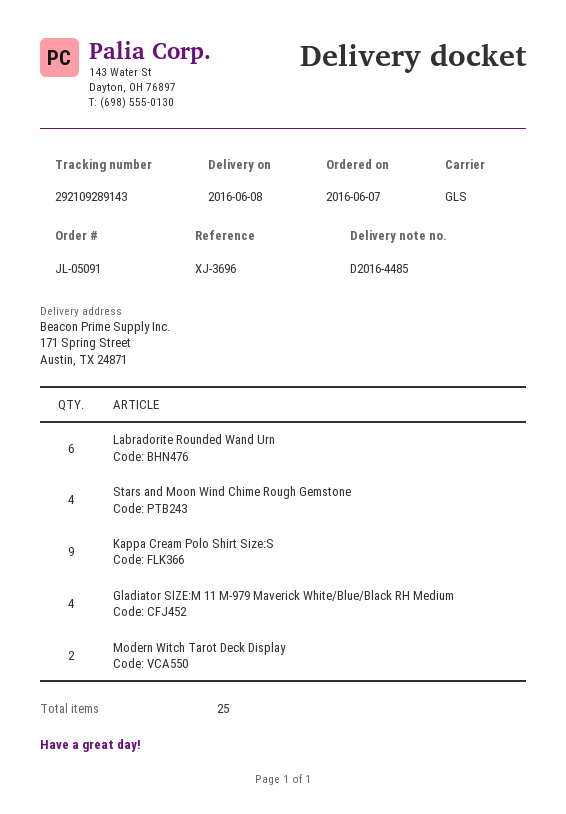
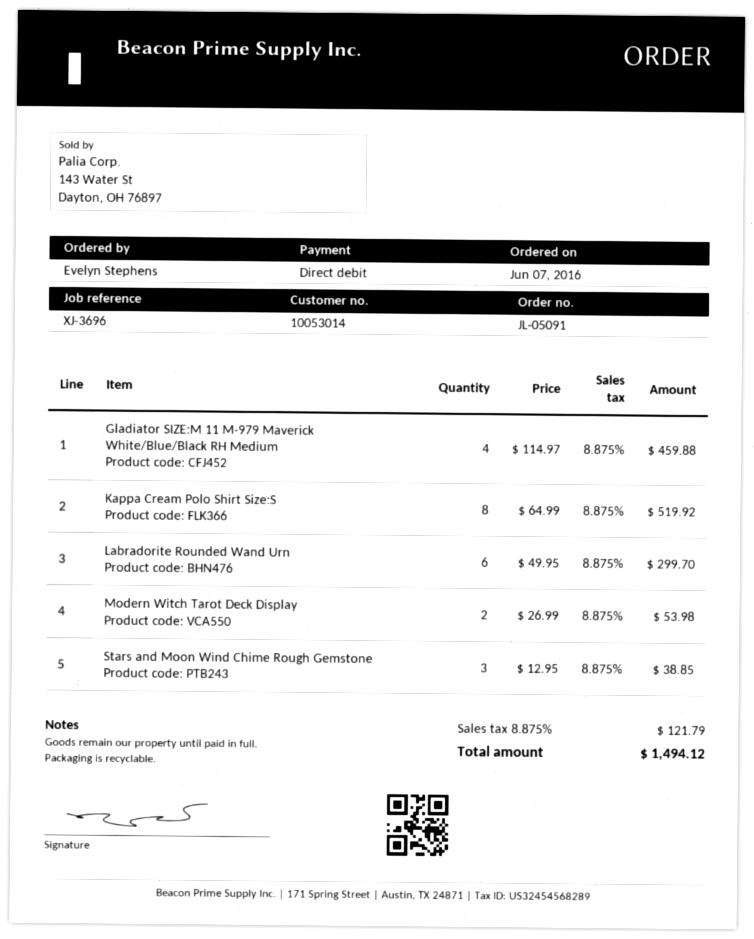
Stars and Moon Wind Chime Rough Gemstone: 4 -> 3
Kappa Cream Polo Shirt Size:S: 9 -> 8

